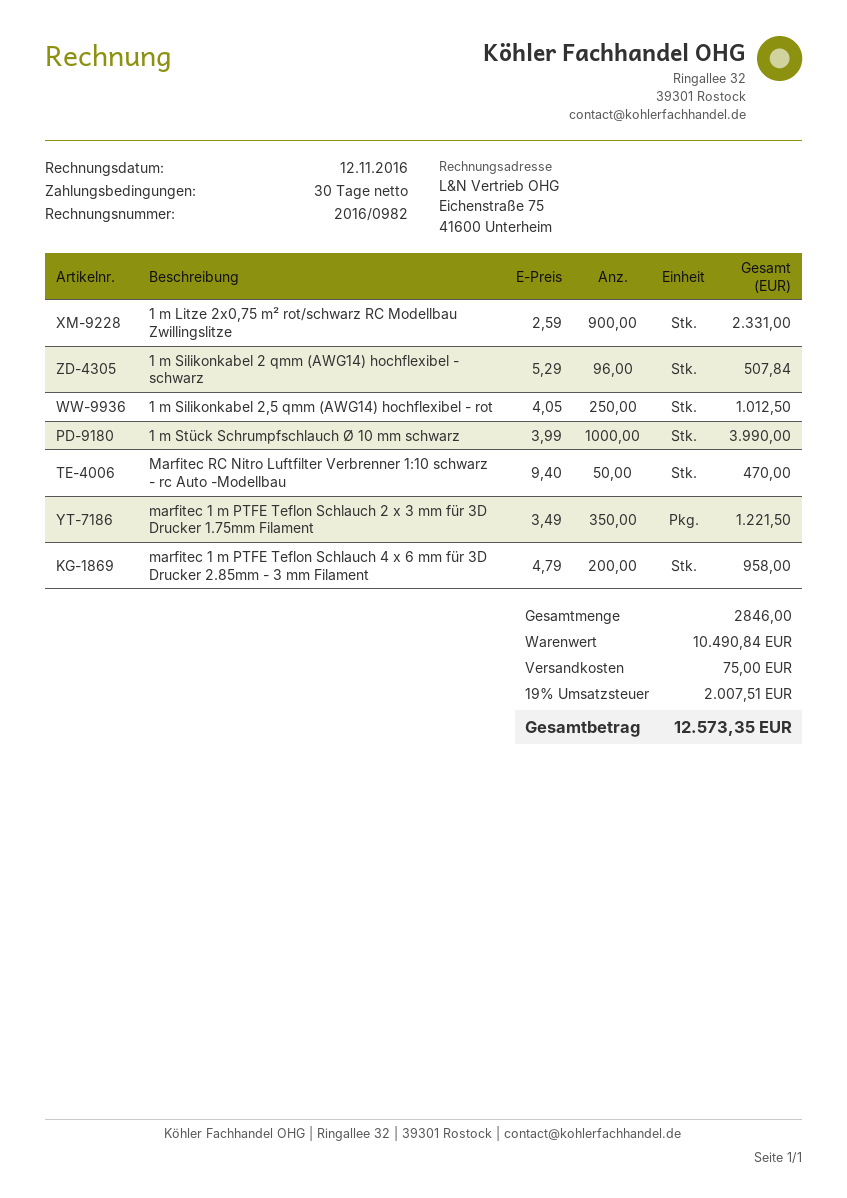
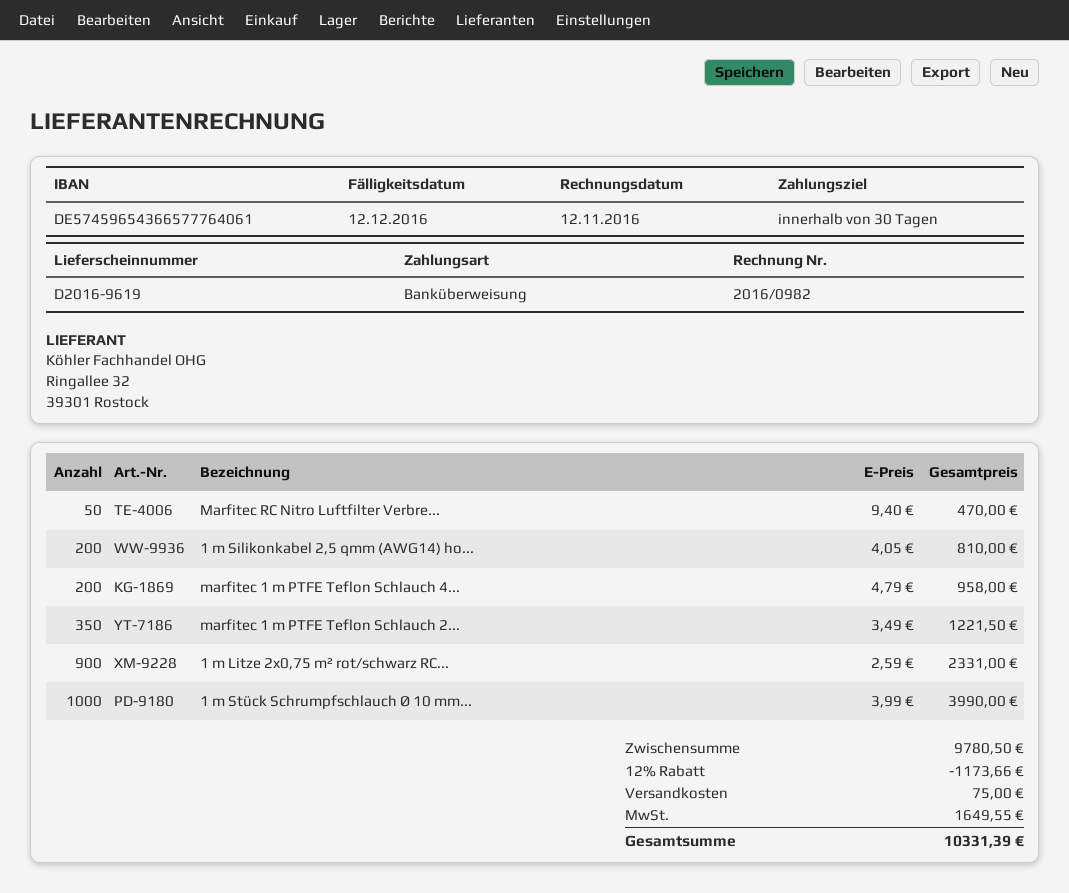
1 m Silikonkabel 2 qmm (AWG14) hochflexibel - schwarz: 96 x 5.29 = 507.84 -> none
1 m Silikonkabel 2,5 qmm (AWG14) hochflexibel - rot: 250 x 4.05 = 1012.50 -> 200 x 4.05 = 810.00
subtotal: 10490.84 -> 9780.50
discount: none -> 12% = 1173.66
tax: 2007.51 -> 1649.55
total: 12573.35 -> 10331.39

